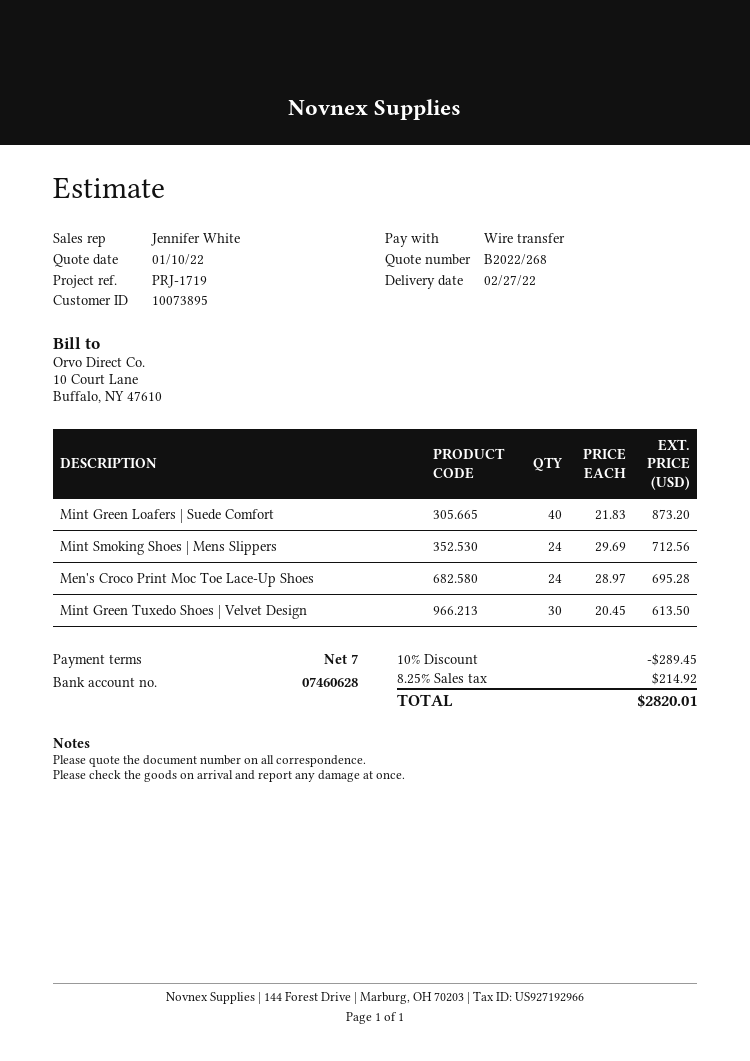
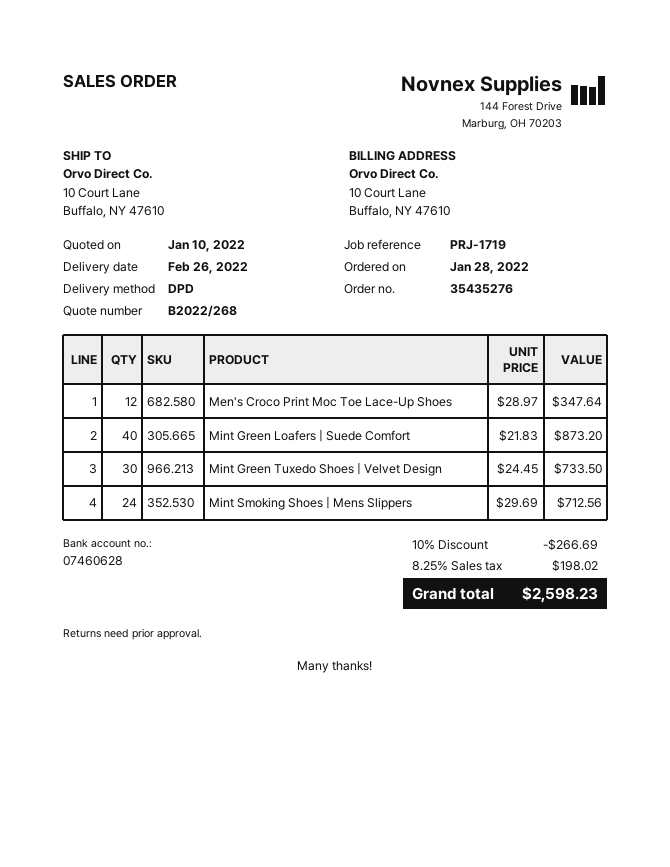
delivery date: 2022-02-27 -> 2022-02-26
Men's Croco Print Moc Toe Lace-Up Shoes: 24 x 28.97 = 695.28 -> 12 x 28.97 = 347.64
Mint Green Tuxedo Shoes | Velvet Design: 30 x 20.45 = 613.50 -> 30 x 24.45 = 733.50
discount: 10% = 289.45 -> 10% = 266.69
tax: 8.25% = 214.92 -> 8.25% = 198.02
total: 2820.01 -> 2598.23

